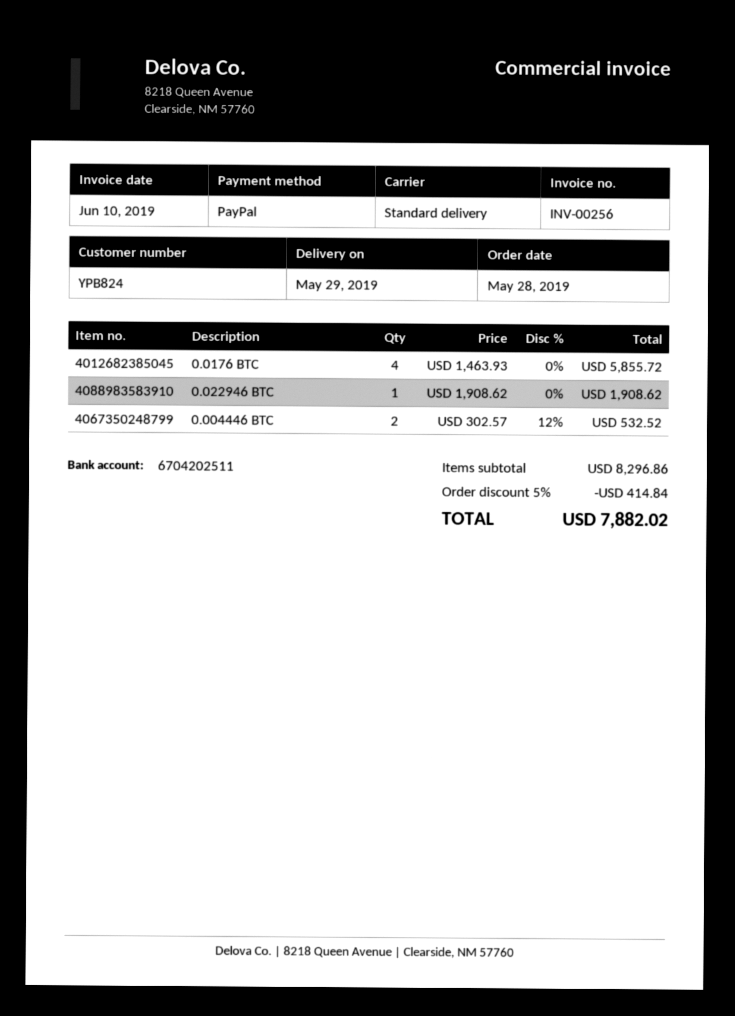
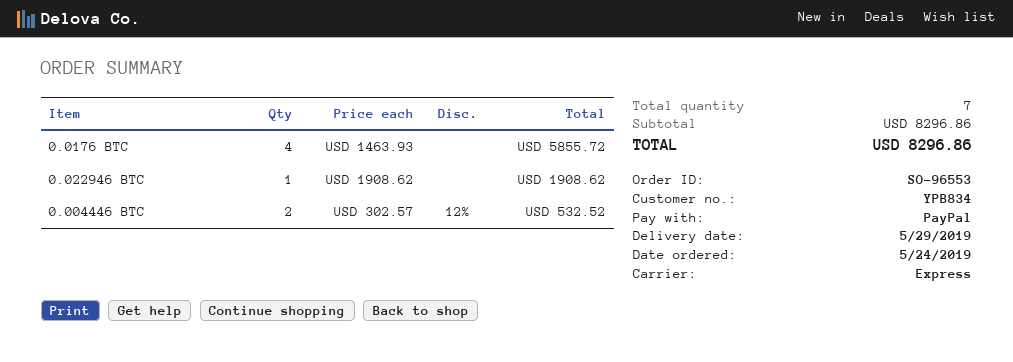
order date: 2019-05-28 -> 2019-05-24
customer number: YPB824 -> YPB834
shipping method: standard -> express
discount: 5% = 414.84 -> none
total: 7882.02 -> 8296.86

